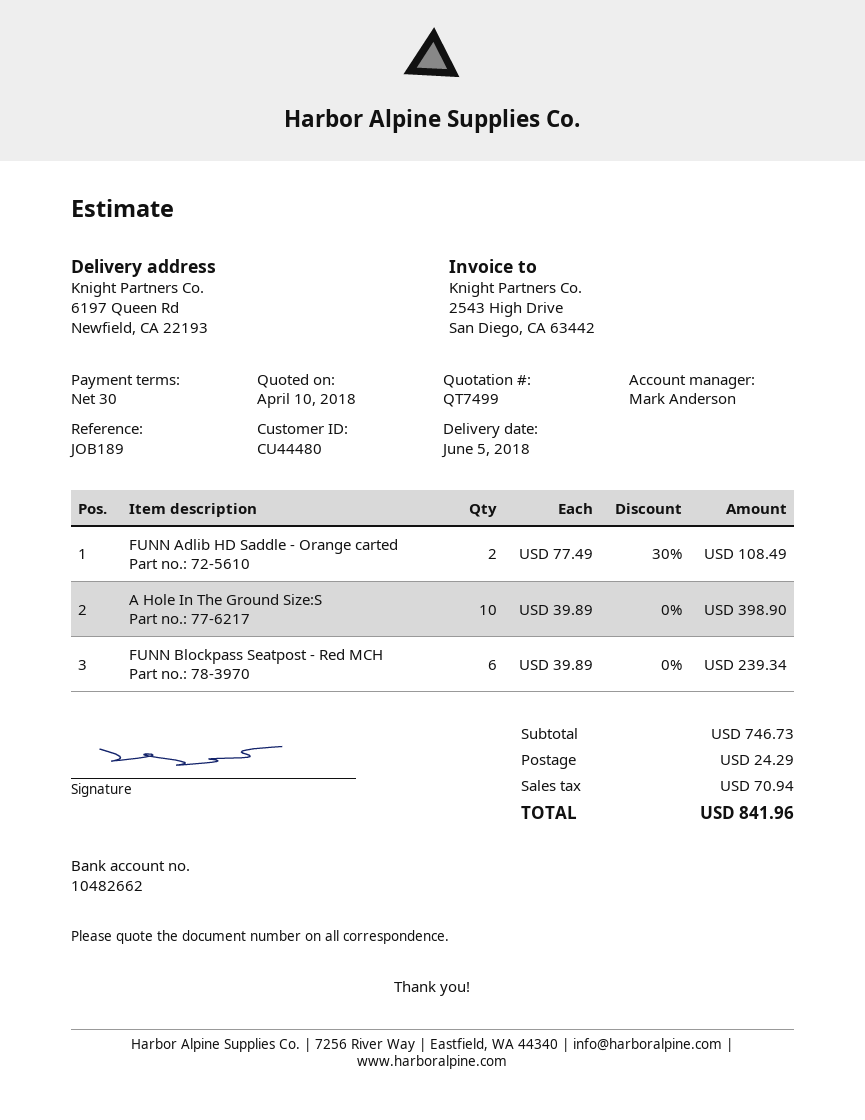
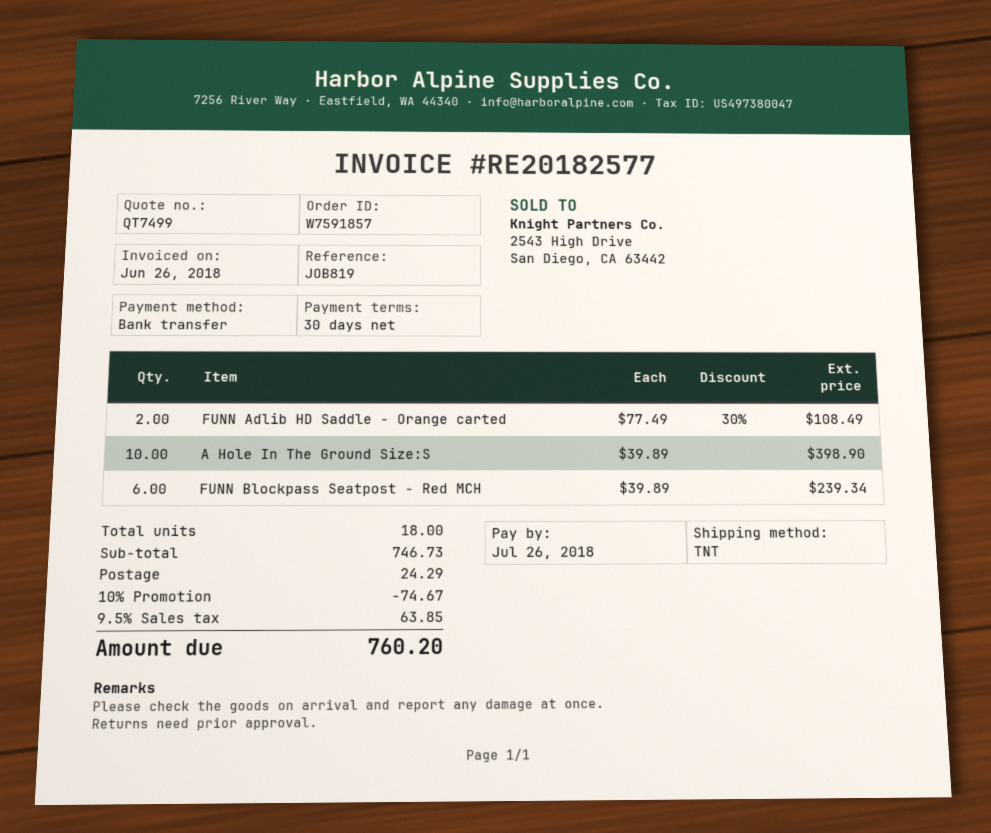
reference: JOB189 -> JOB819
discount: none -> 10% = 74.67
tax: 70.94 -> 63.85
total: 841.96 -> 760.20

